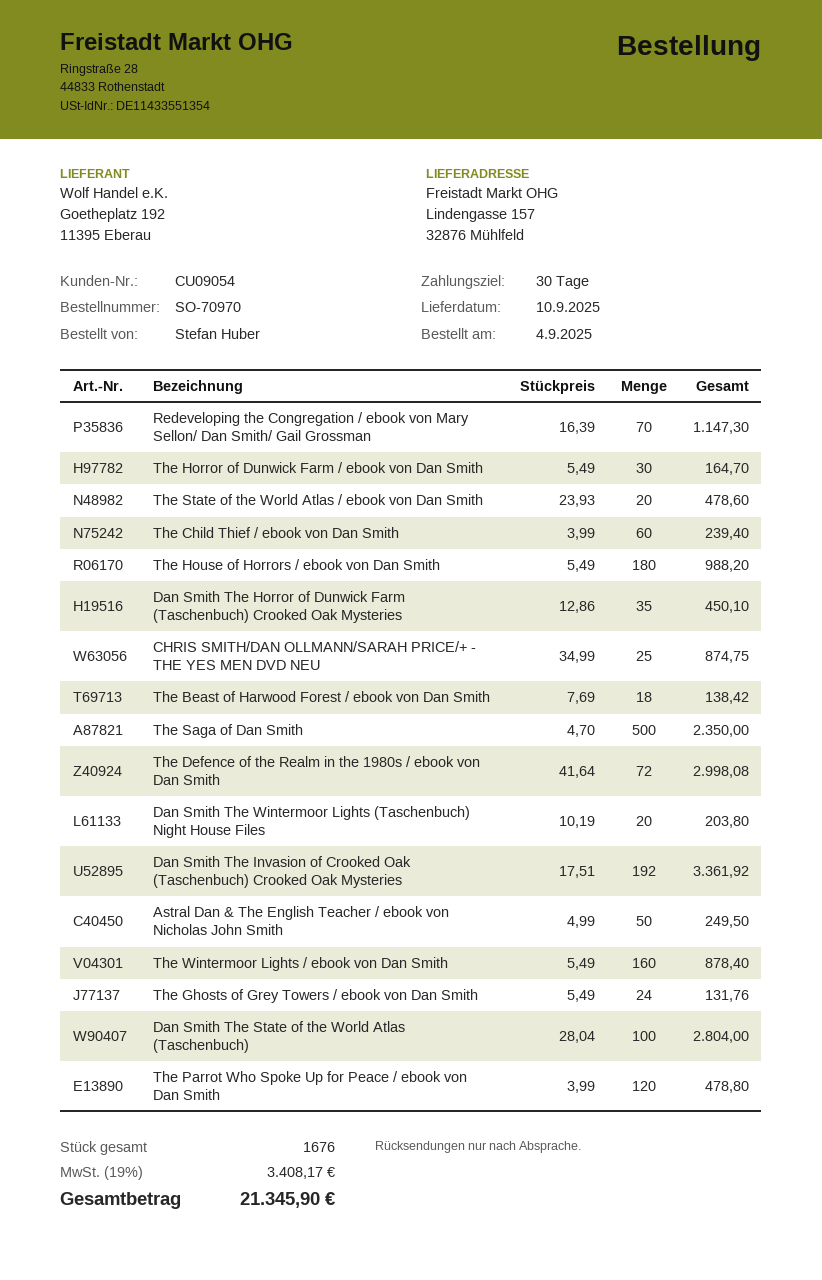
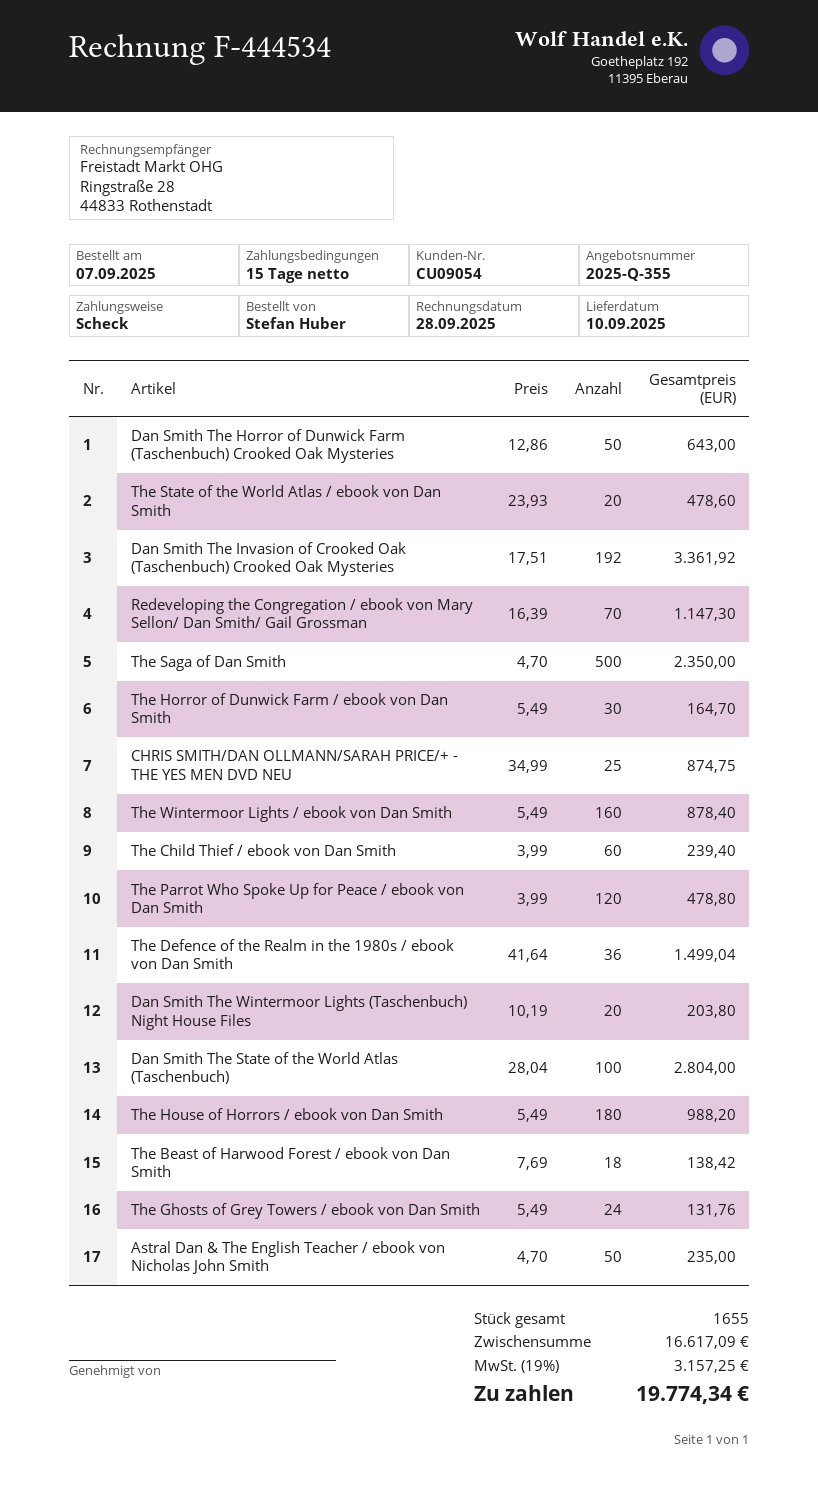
order date: 2025-09-04 -> 2025-09-07
payment terms: 30 days -> 15 days
Dan Smith The Horror of Dunwick Farm (Taschenbuch) Crooked Oak Mysteries: 35 x 12.86 = 450.10 -> 50 x 12.86 = 643.00
The Defence of the Realm in the 1980s / ebook von Dan Smith: 72 x 41.64 = 2998.08 -> 36 x 41.64 = 1499.04
Astral Dan & The English Teacher / ebook von Nicholas John Smith: 50 x 4.99 = 249.50 -> 50 x 4.70 = 235.00
total quantity: 1676 -> 1655
tax: 19% = 3408.17 -> 19% = 3157.25
total: 21345.90 -> 19774.34

